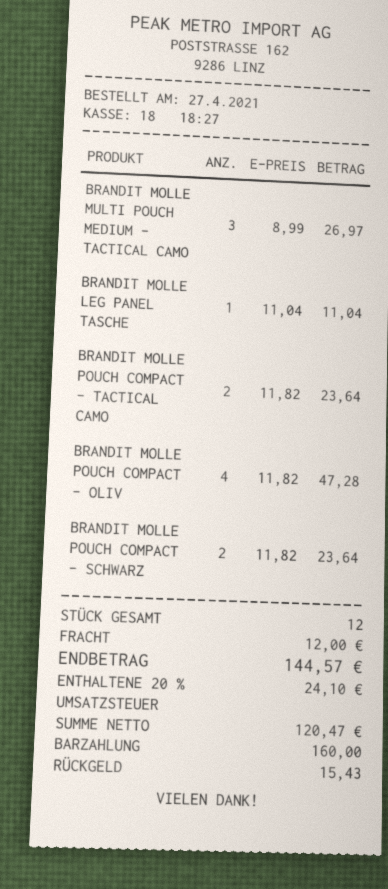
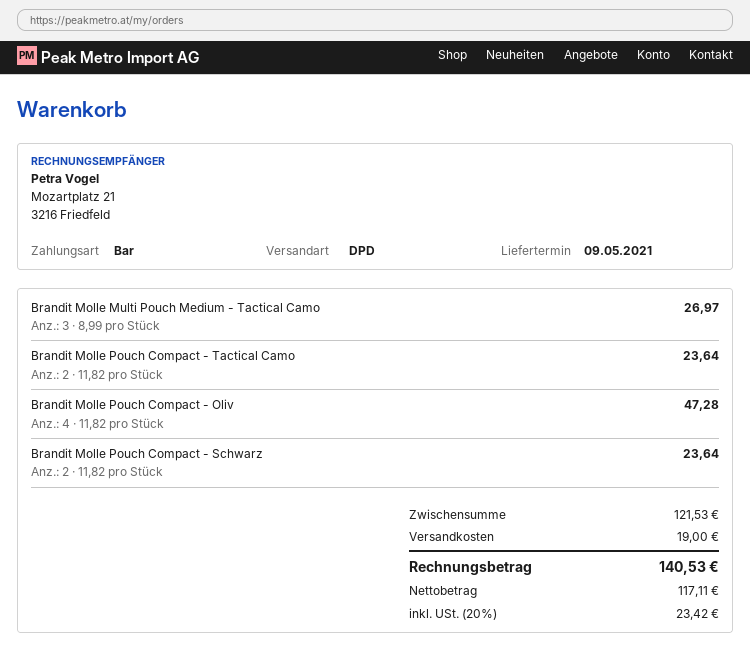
BRANDIT MOLLE LEG PANEL TASCHE: 1 x 11.04 = 11.04 -> none
shipping: 12.00 -> 19.00
net: 120.47 -> 117.11
tax: 20% = 24.10 -> 20% = 23.42
total: 144.57 -> 140.53

